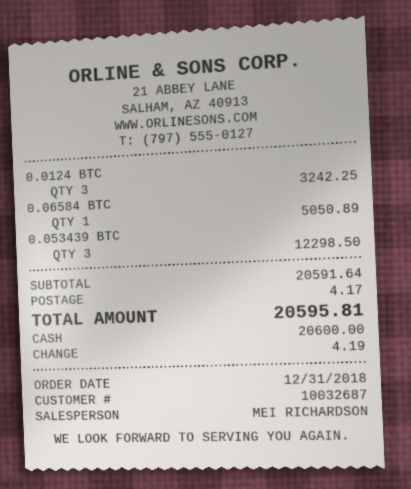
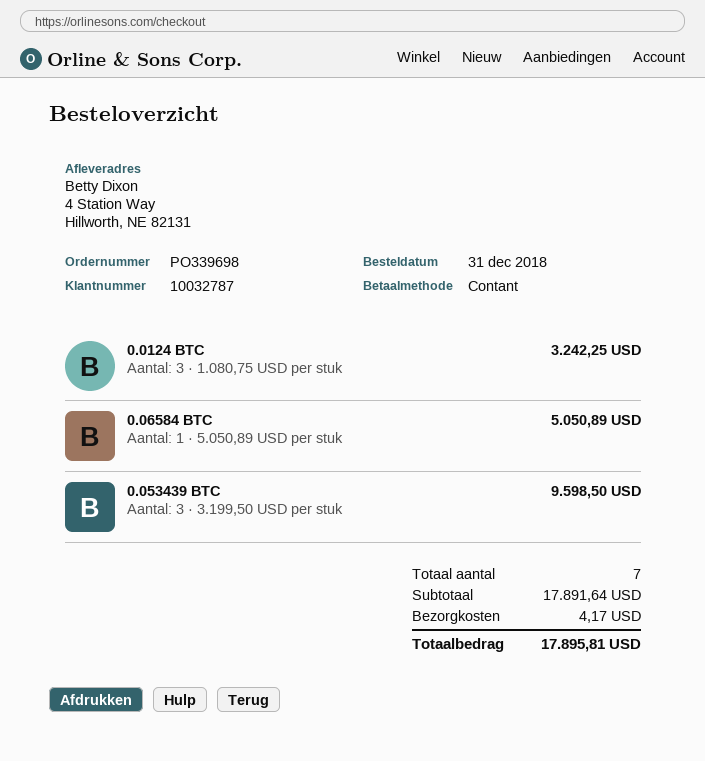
customer number: 10032687 -> 10032787
0.053439 BTC: 3 for 12298.50 -> 3 for 9598.50
subtotal: 20591.64 -> 17891.64
total: 20595.81 -> 17895.81

